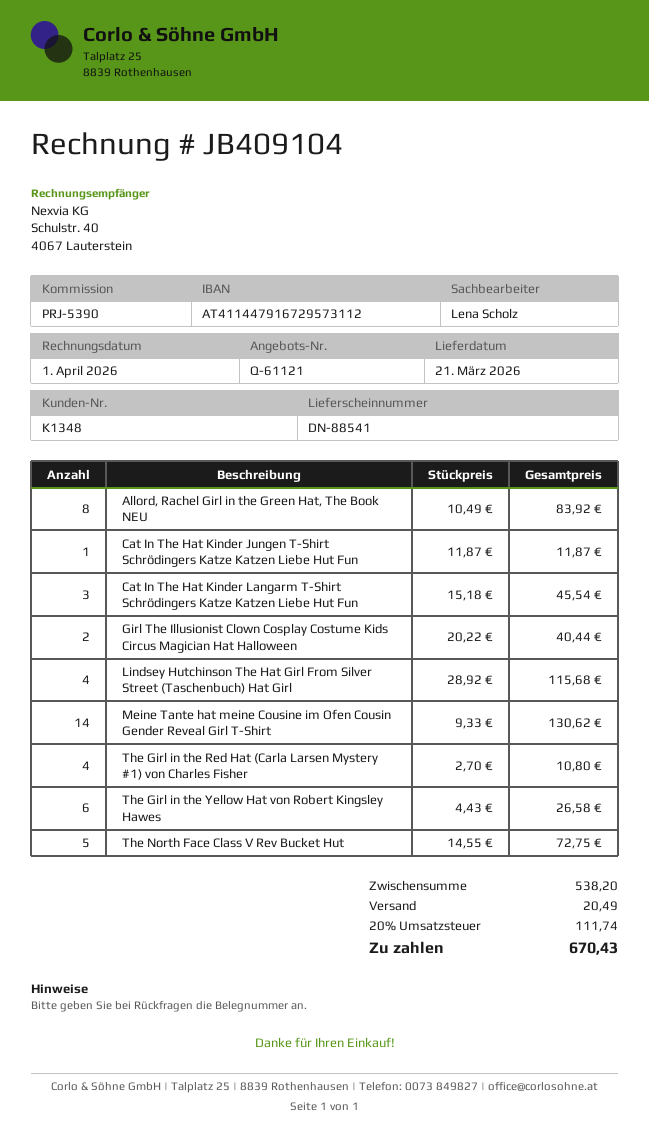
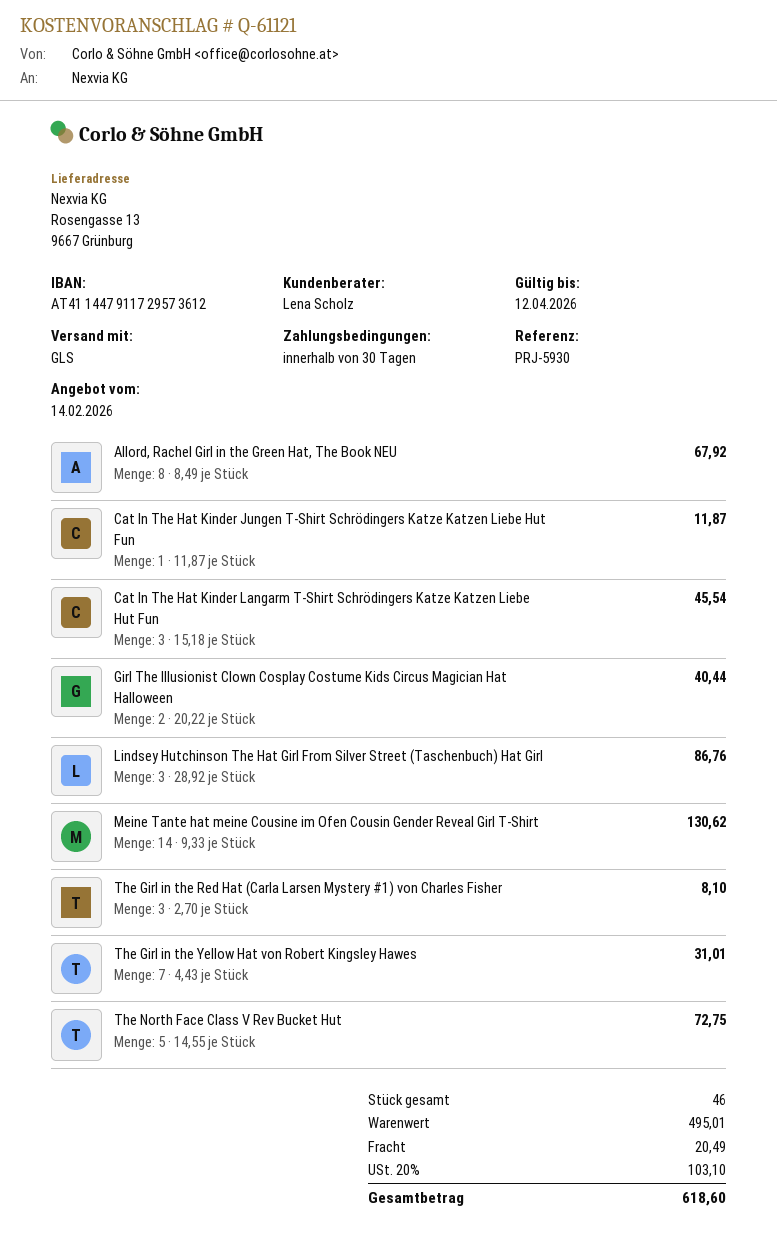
reference: PRJ-5390 -> PRJ-5930
bank account: AT411447916729573112 -> AT411447911729573612
Allord, Rachel Girl in the Green Hat, The Book NEU: 8 x 10.49 = 83.92 -> 8 x 8.49 = 67.92
Lindsey Hutchinson The Hat Girl From Silver Street (Taschenbuch) Hat Girl: 4 x 28.92 = 115.68 -> 3 x 28.92 = 86.76
The Girl in the Red Hat (Carla Larsen Mystery #1) von Charles Fisher: 4 x 2.70 = 10.80 -> 3 x 2.70 = 8.10
The Girl in the Yellow Hat von Robert Kingsley Hawes: 6 x 4.43 = 26.58 -> 7 x 4.43 = 31.01
subtotal: 538.20 -> 495.01
tax: 20% = 111.74 -> 20% = 103.10
total: 670.43 -> 618.60

